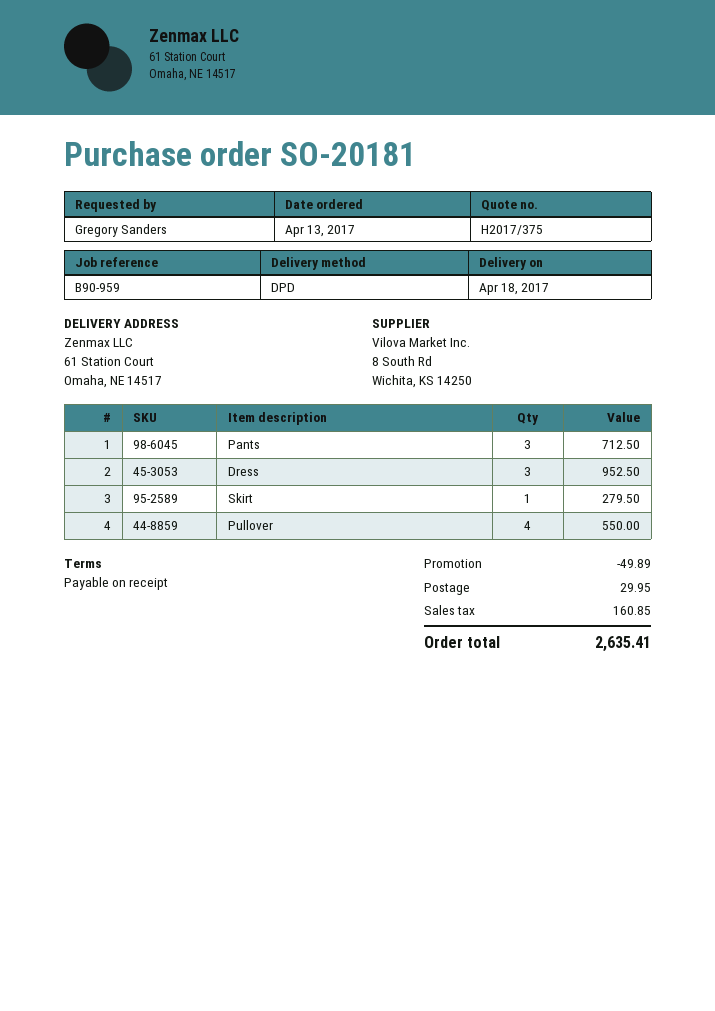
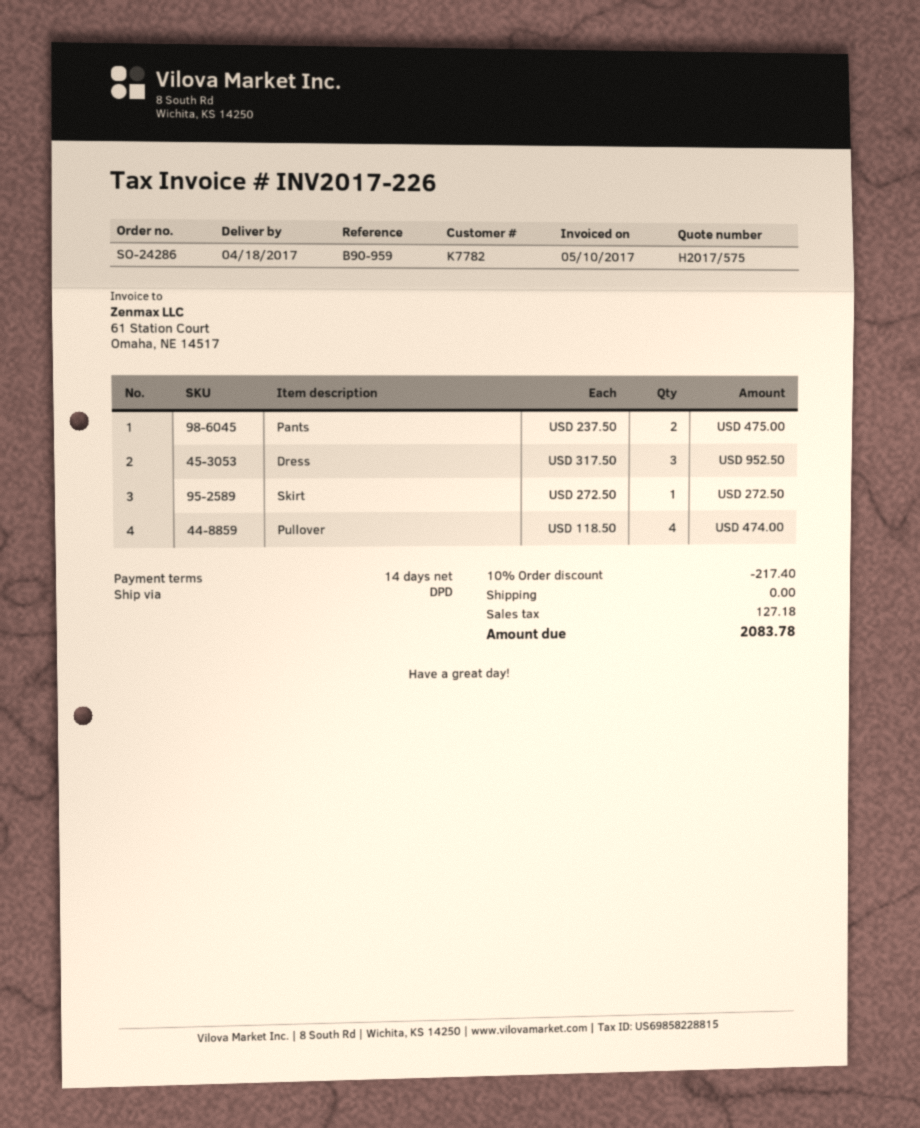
quote number: H2017/375 -> H2017/575
order number: SO-20181 -> SO-24286
payment terms: on receipt -> 14 days
Pants: 3 for 712.50 -> 2 for 475.00
Skirt: 1 for 279.50 -> 1 for 272.50
Pullover: 4 for 550.00 -> 4 for 474.00
discount: 49.89 -> 217.40
shipping: 29.95 -> 0.00
tax: 160.85 -> 127.18
total: 2635.41 -> 2083.78

